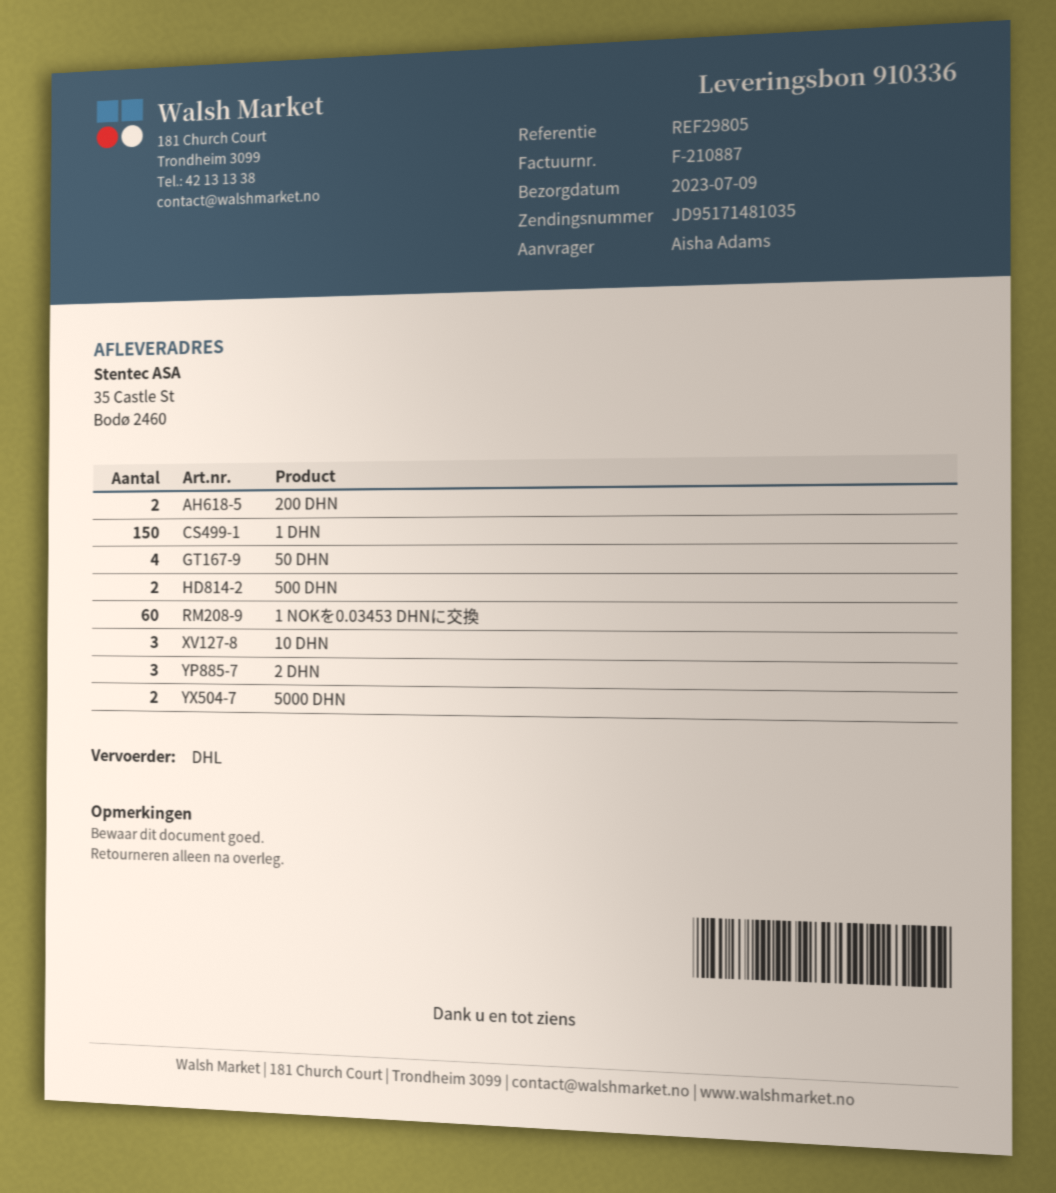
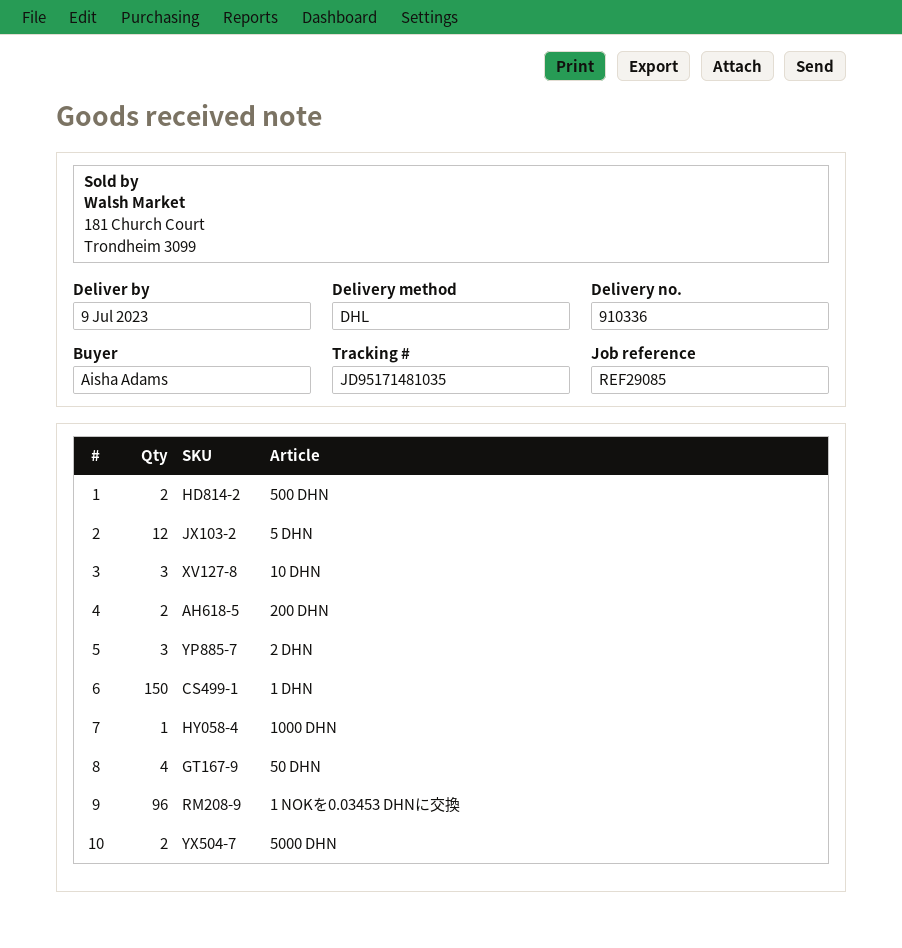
reference: REF29805 -> REF29085
1 NOKを0.03453 DHNに交換: 60 -> 96
5 DHN: none -> 12
1000 DHN: none -> 1

